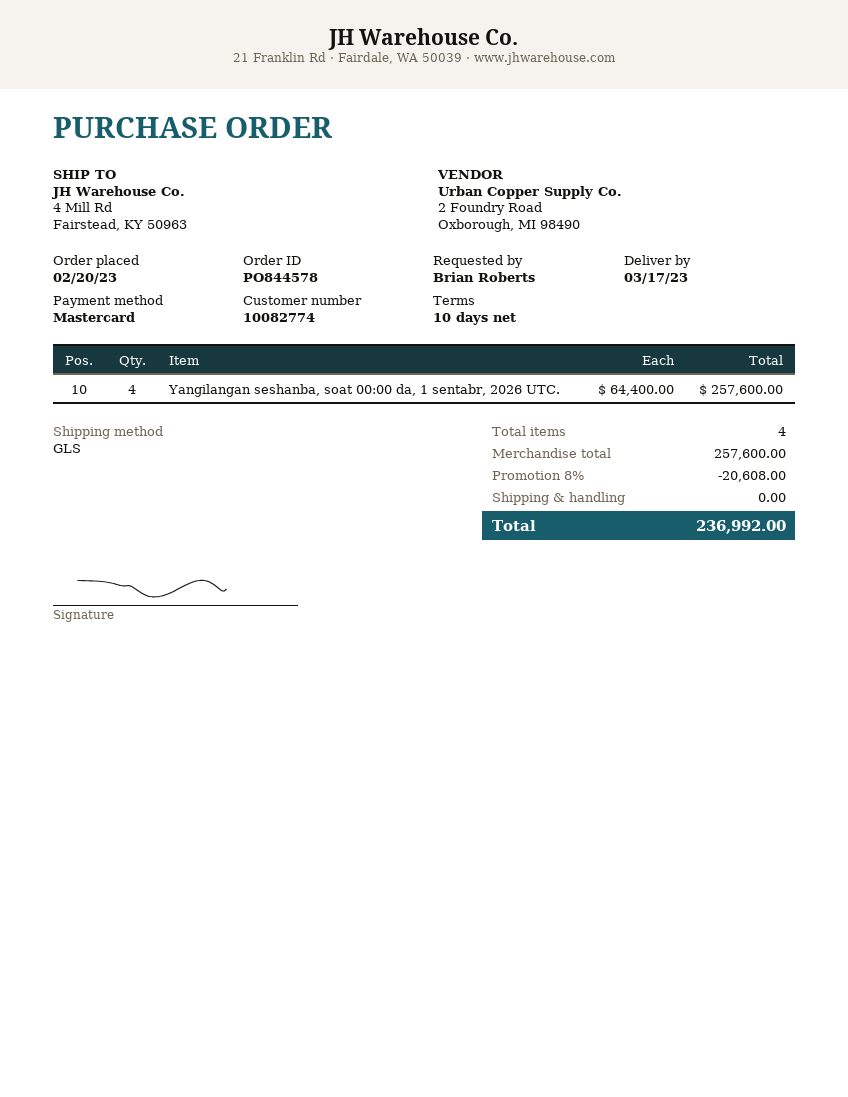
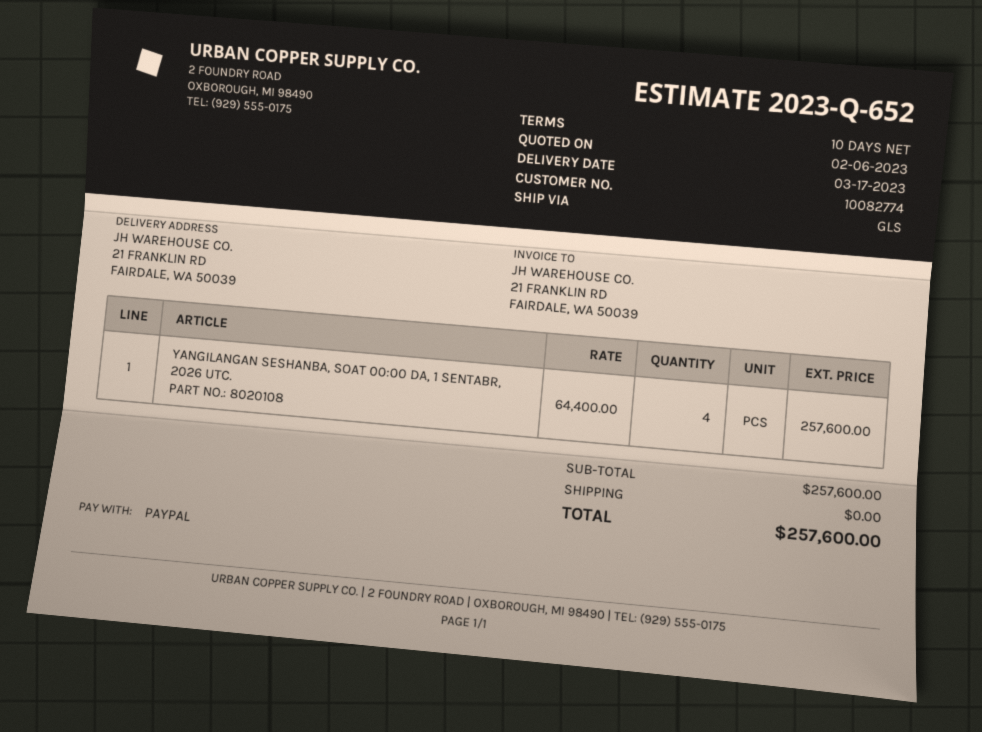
payment method: Mastercard -> PayPal
ship to: 4 Mill Rd, Fairstead, KY 50963 -> 21 FRANKLIN RD, FAIRDALE, WA 50039
discount: 8% = 20608.00 -> none
total: 236992.00 -> 257600.00

